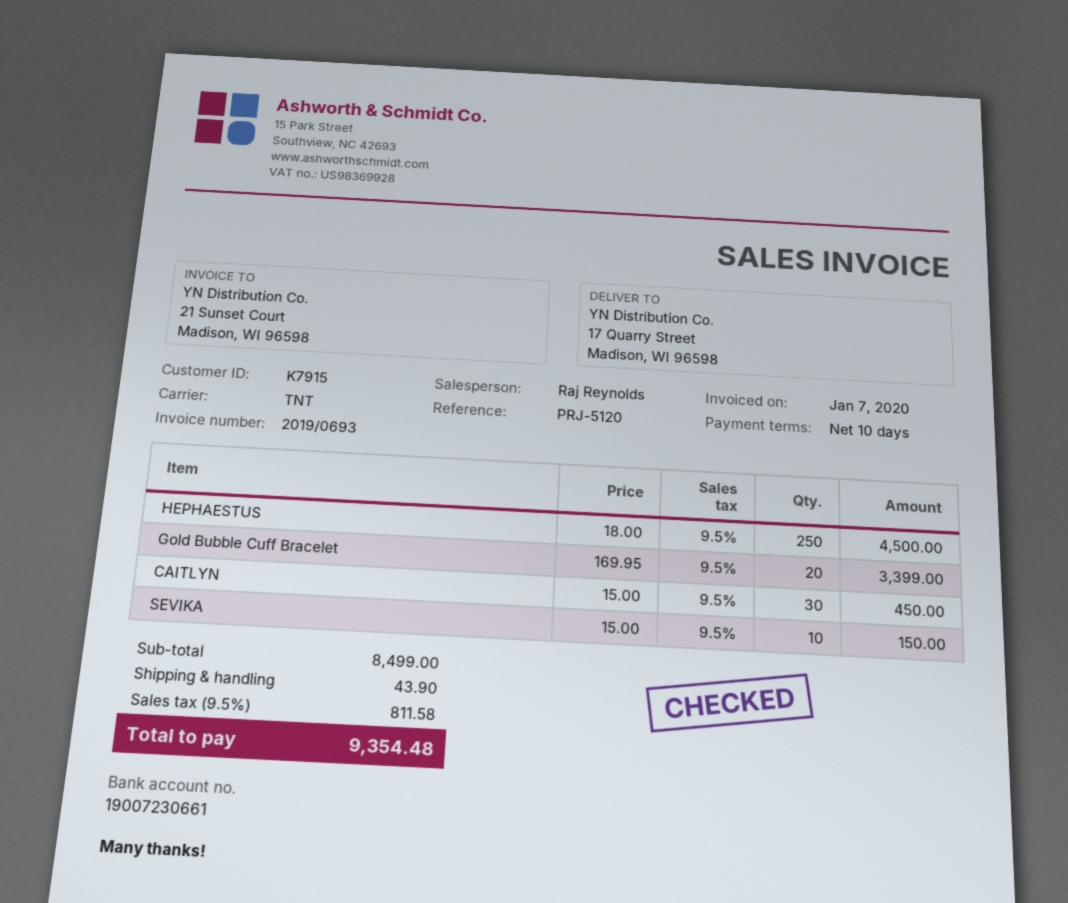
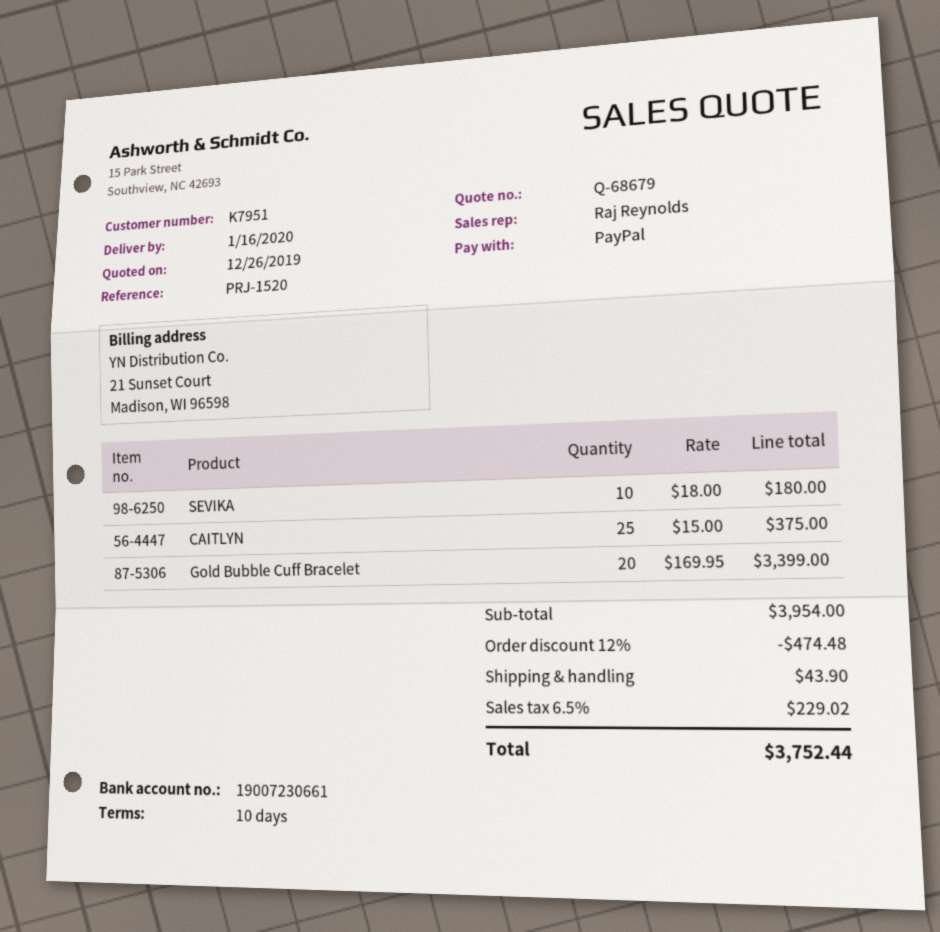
customer number: K7915 -> K7951
reference: PRJ-5120 -> PRJ-1520
HEPHAESTUS: 250 x 18.00 = 4500.00 -> none
CAITLYN: 30 x 15.00 = 450.00 -> 25 x 15.00 = 375.00
SEVIKA: 10 x 15.00 = 150.00 -> 10 x 18.00 = 180.00
subtotal: 8499.00 -> 3954.00
discount: none -> 12% = 474.48
tax: 9.5% = 811.58 -> 6.5% = 229.02
total: 9354.48 -> 3752.44

